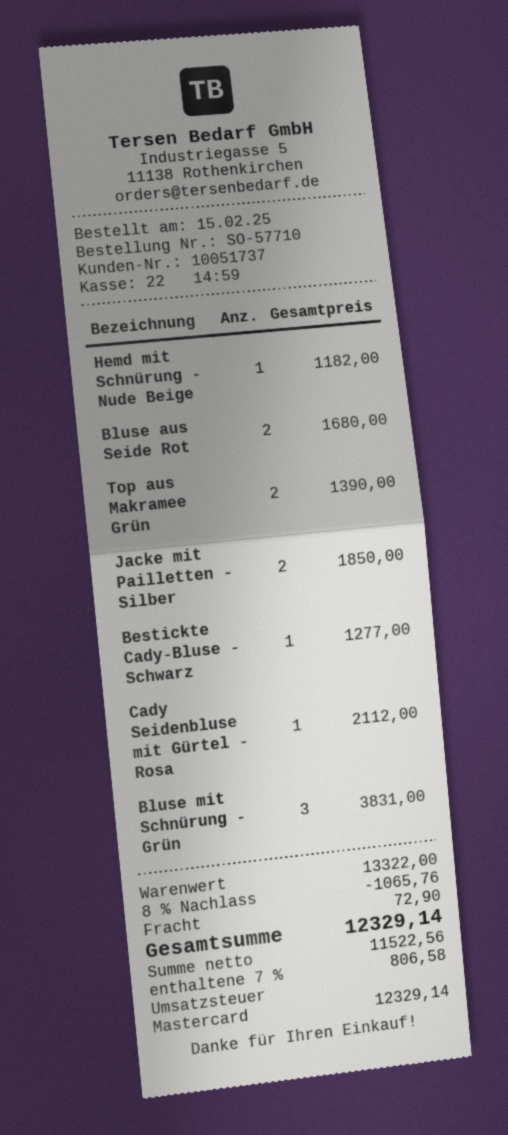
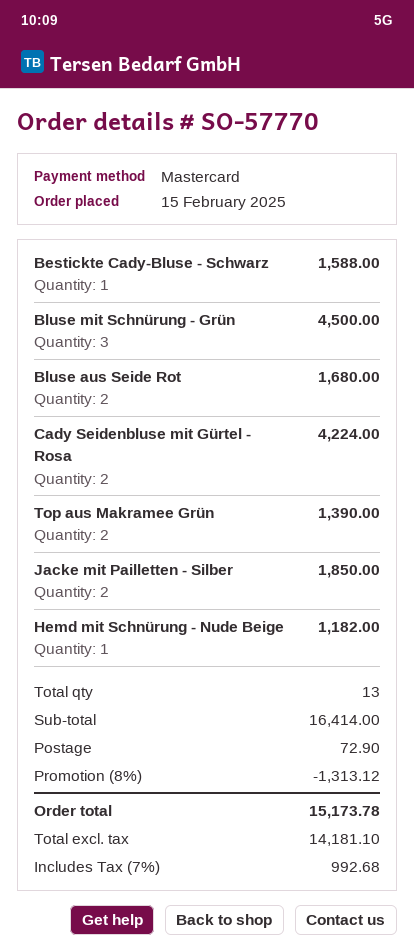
order number: SO-57710 -> SO-57770
Bestickte Cady-Bluse - Schwarz: 1 for 1277.00 -> 1 for 1588.00
Cady Seidenbluse mit Gürtel - Rosa: 1 for 2112.00 -> 2 for 4224.00
Bluse mit Schnürung - Grün: 3 for 3831.00 -> 3 for 4500.00
subtotal: 13322.00 -> 16414.00
discount: 8% = 1065.76 -> 8% = 1313.12
net: 11522.56 -> 14181.10
tax: 7% = 806.58 -> 7% = 992.68
total: 12329.14 -> 15173.78

